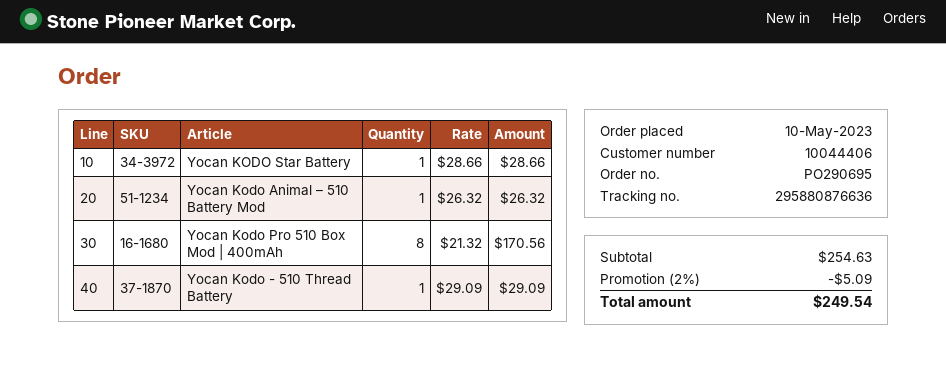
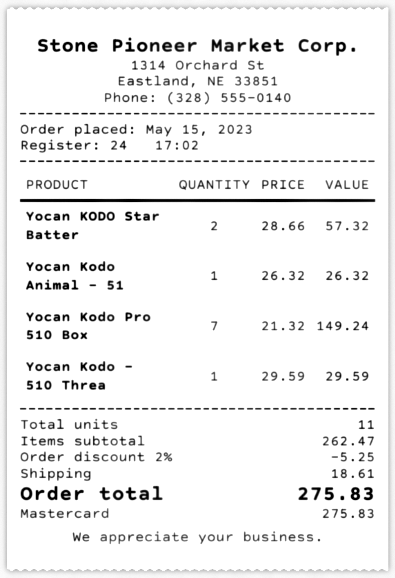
order date: 2023-05-10 -> 2023-05-15
Yocan KODO Star Battery: 1 x 28.66 = 28.66 -> 2 x 28.66 = 57.32
Yocan Kodo Pro 510 Box Mod | 400mAh: 8 x 21.32 = 170.56 -> 7 x 21.32 = 149.24
Yocan Kodo - 510 Thread Battery: 1 x 29.09 = 29.09 -> 1 x 29.59 = 29.59
subtotal: 254.63 -> 262.47
discount: 2% = 5.09 -> 2% = 5.25
shipping: none -> 18.61
total: 249.54 -> 275.83

